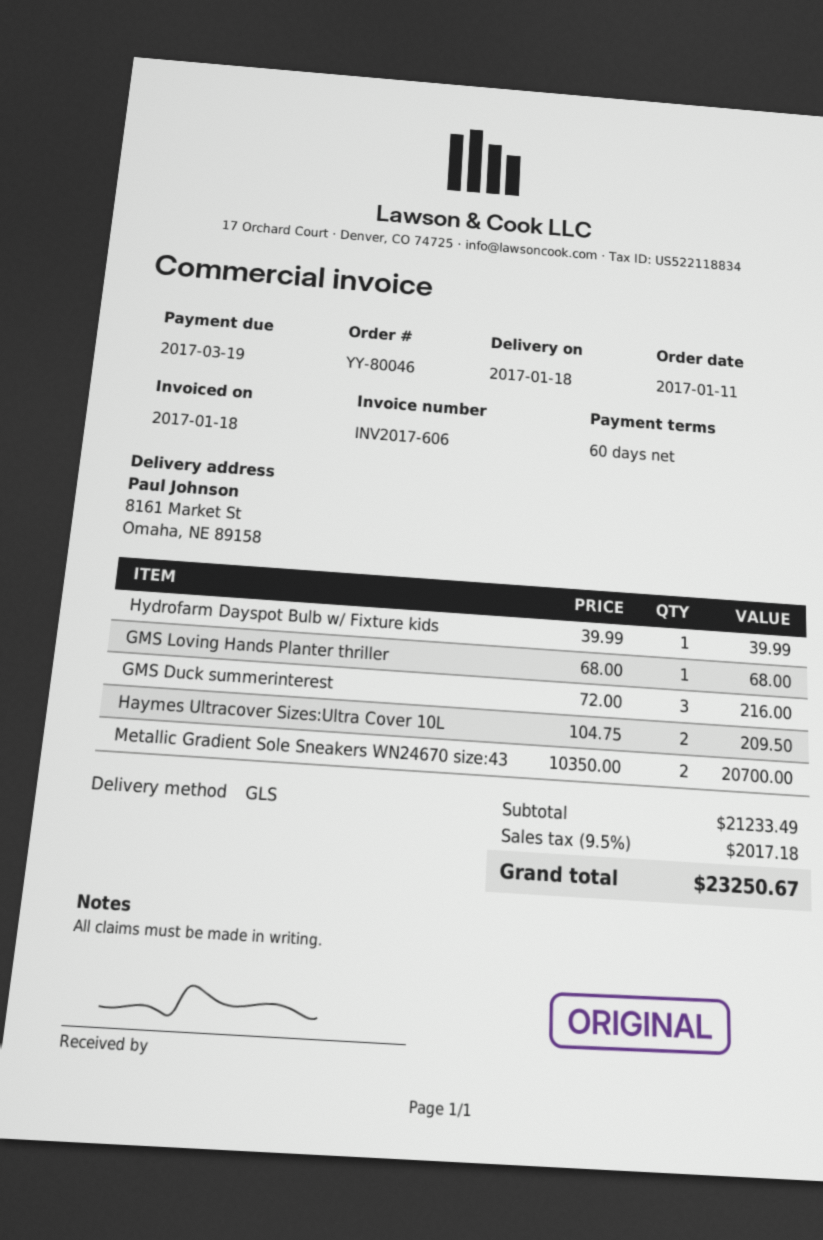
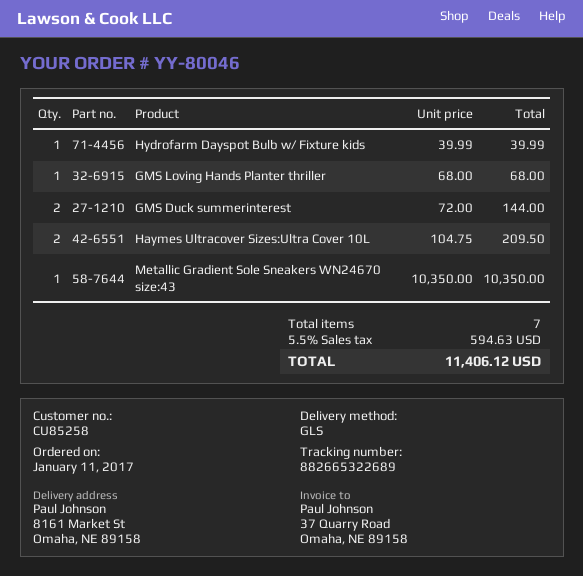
GMS Duck summerinterest: 3 x 72.00 = 216.00 -> 2 x 72.00 = 144.00
Metallic Gradient Sole Sneakers WN24670 size:43: 2 x 10350.00 = 20700.00 -> 1 x 10350.00 = 10350.00
tax: 9.5% = 2017.18 -> 5.5% = 594.63
total: 23250.67 -> 11406.12

